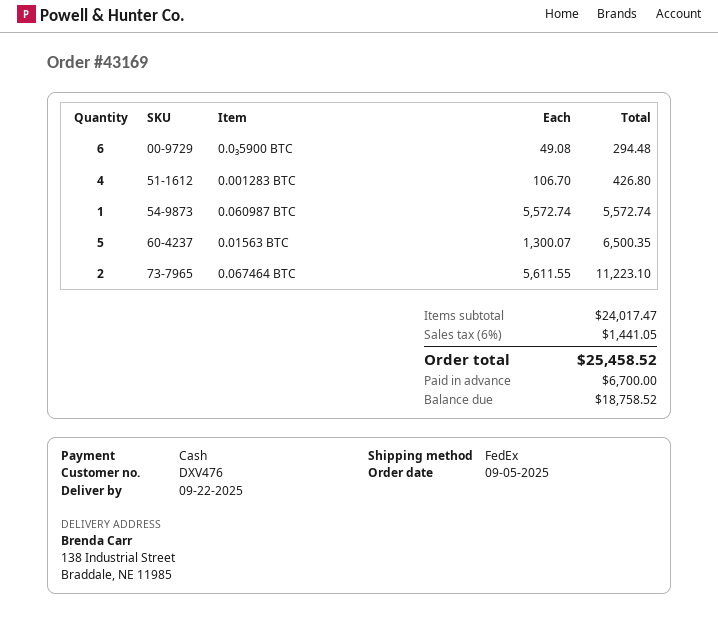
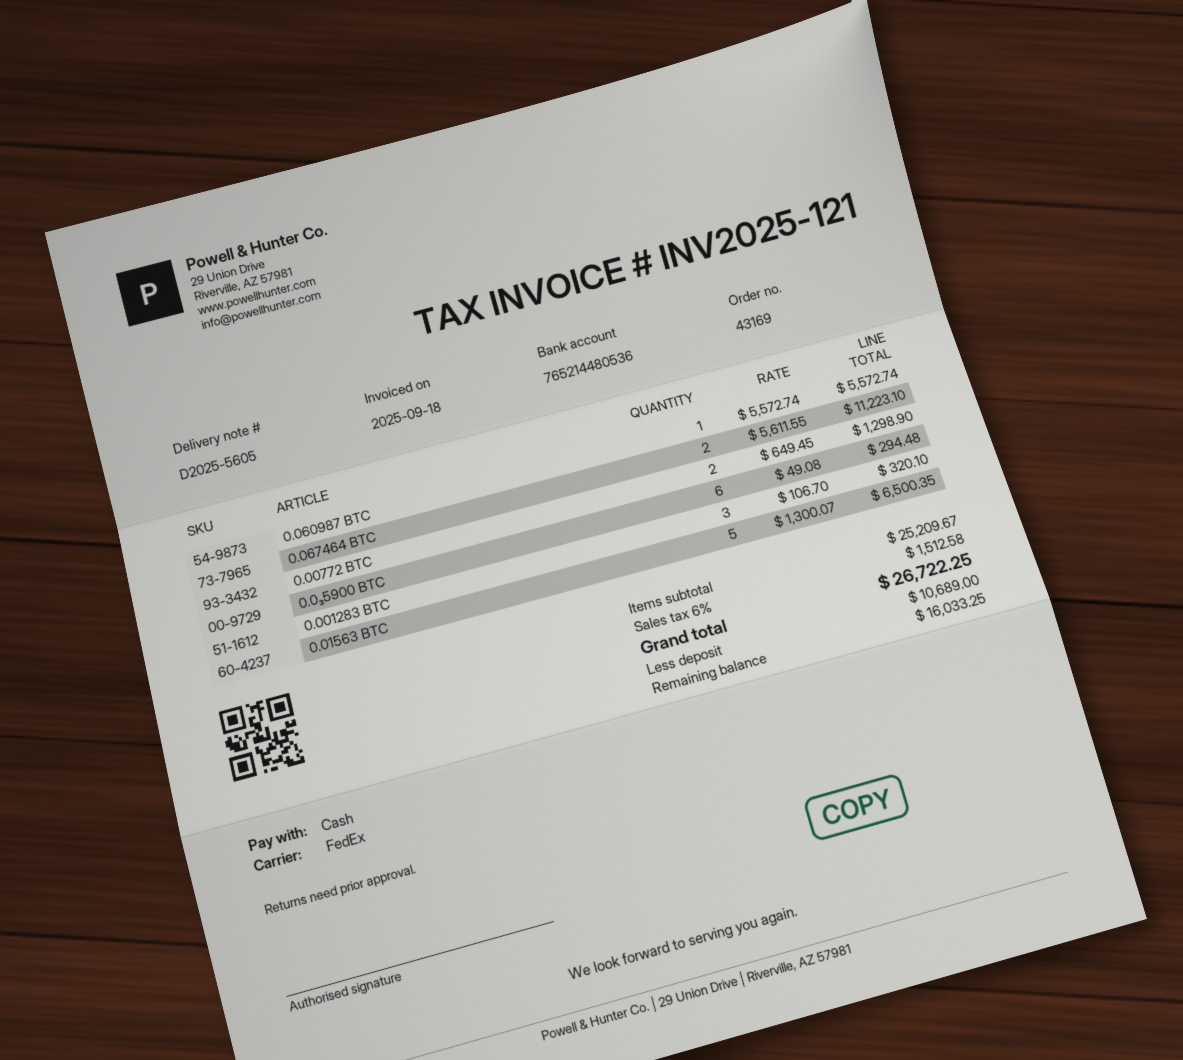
0.001283 BTC: 4 x 106.70 = 426.80 -> 3 x 106.70 = 320.10
0.00772 BTC: none -> 2 x 649.45 = 1298.90
subtotal: 24017.47 -> 25209.67
tax: 6% = 1441.05 -> 6% = 1512.58
total: 25458.52 -> 26722.25
deposit: 6700.00 -> 10689.00
balance: 18758.52 -> 16033.25

